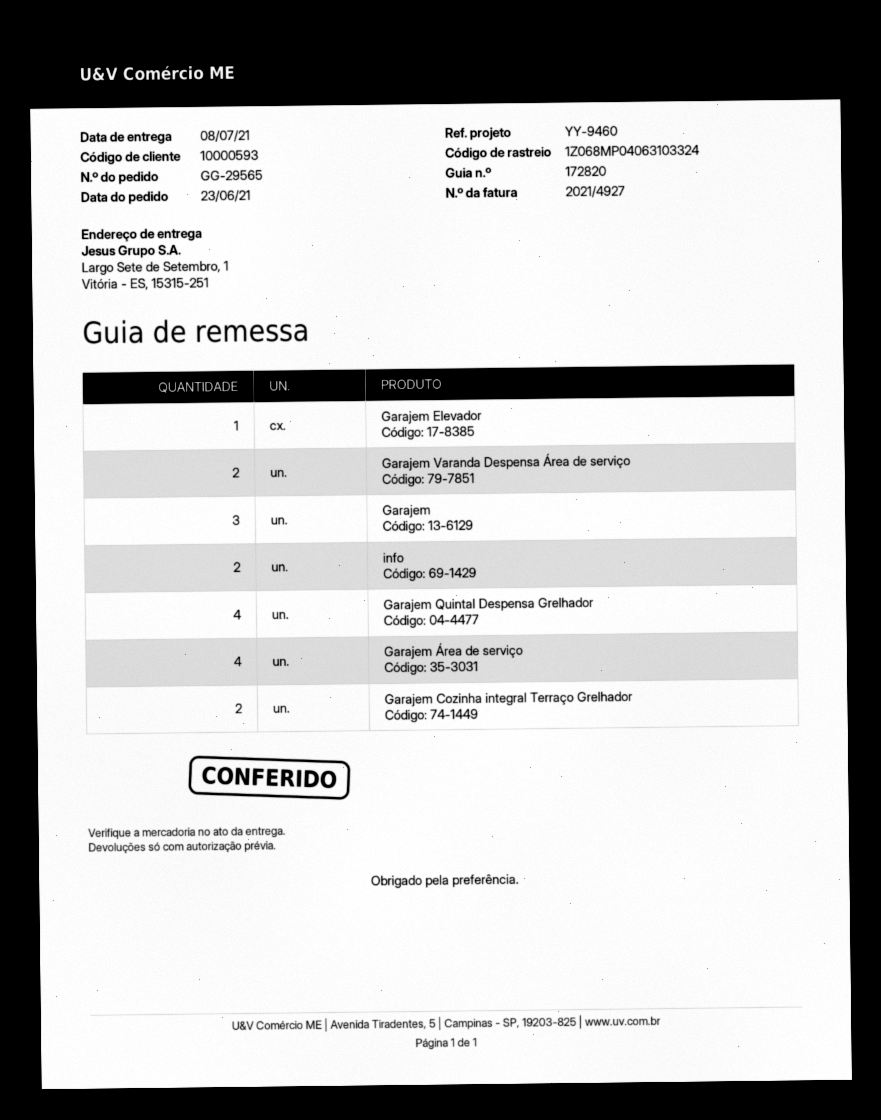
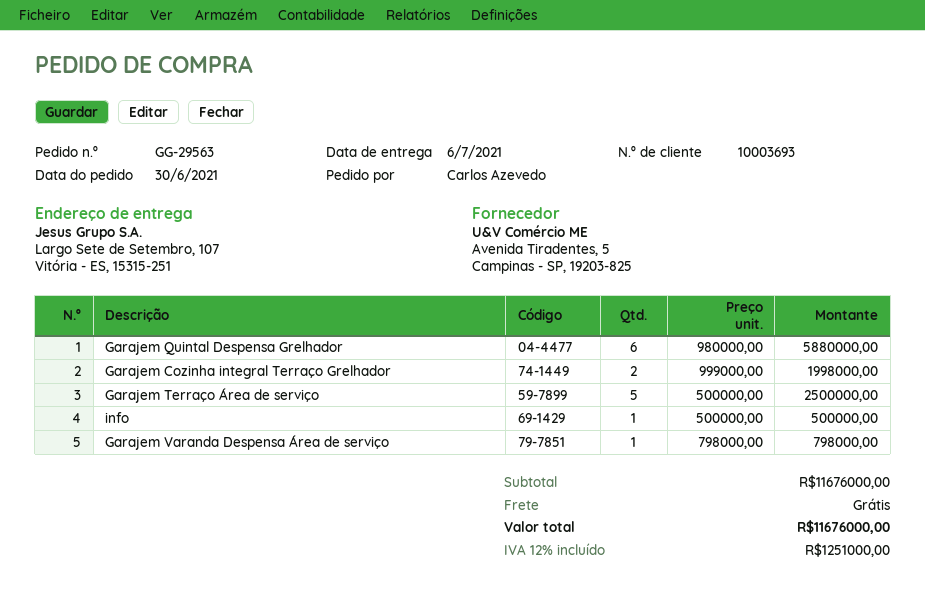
order number: GG-29565 -> GG-29563
order date: 2021-06-23 -> 2021-06-30
delivery date: 2021-07-08 -> 2021-07-06
customer number: 10000593 -> 10003693
ship to: Largo Sete de Setembro, 1, Vitória - ES, 15315-251 -> Largo Sete de Setembro, 107, Vitória - ES, 15315-251
Garajem Elevador: 1 -> none
Garajem Varanda Despensa Área de serviço: 2 -> 1
Garajem: 3 -> none
info: 2 -> 1
Garajem Quintal Despensa Grelhador: 4 -> 6
Garajem Área de serviço: 4 -> none
Garajem Terraço Área de serviço: none -> 5

